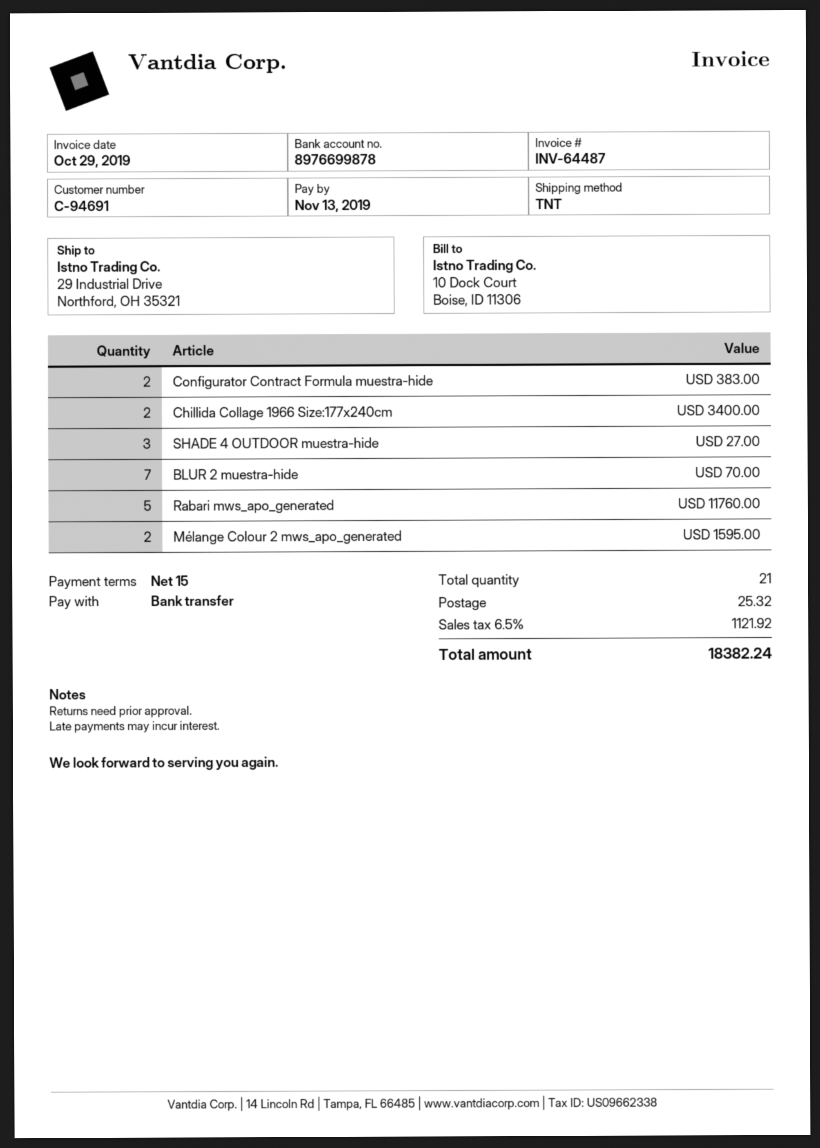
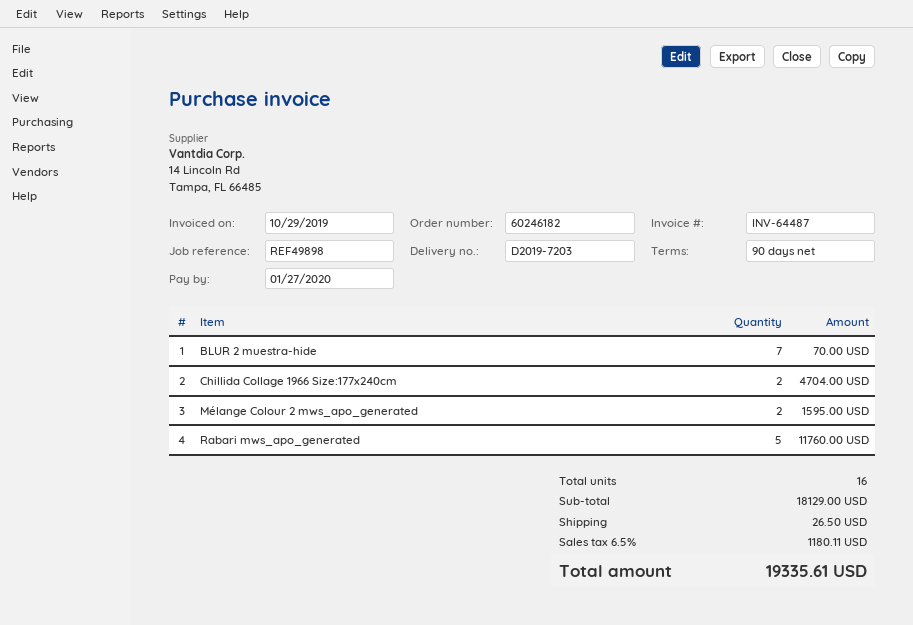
payment terms: 15 days -> 90 days
due date: 2019-11-13 -> 2020-01-27
Configurator Contract Formula muestra-hide: 2 for 383.00 -> none
Chillida Collage 1966 Size:177x240cm: 2 for 3400.00 -> 2 for 4704.00
SHADE 4 OUTDOOR muestra-hide: 3 for 27.00 -> none
total quantity: 21 -> 16
shipping: 25.32 -> 26.50
tax: 6.5% = 1121.92 -> 6.5% = 1180.11
total: 18382.24 -> 19335.61

